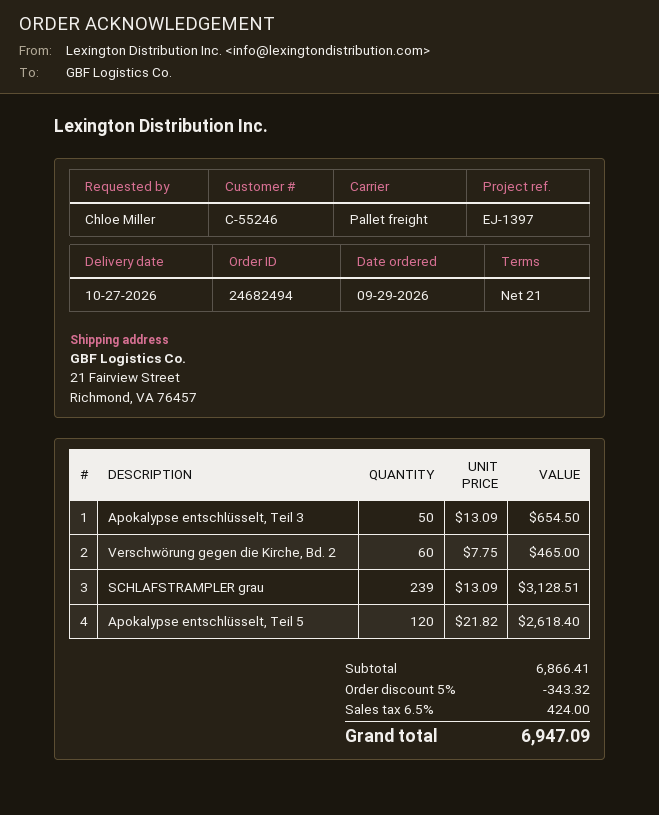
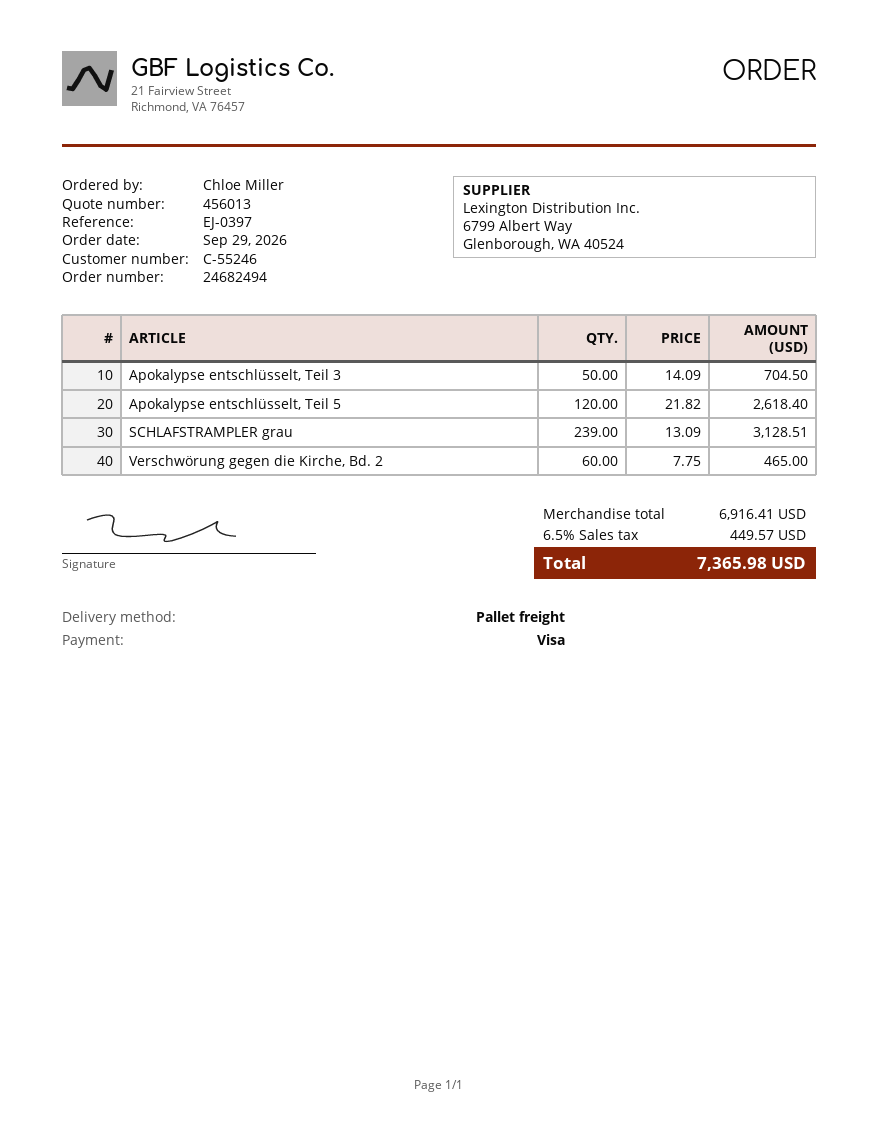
reference: EJ-1397 -> EJ-0397
Apokalypse entschlüsselt, Teil 3: 50 x 13.09 = 654.50 -> 50 x 14.09 = 704.50
subtotal: 6866.41 -> 6916.41
discount: 5% = 343.32 -> none
tax: 6.5% = 424.00 -> 6.5% = 449.57
total: 6947.09 -> 7365.98

